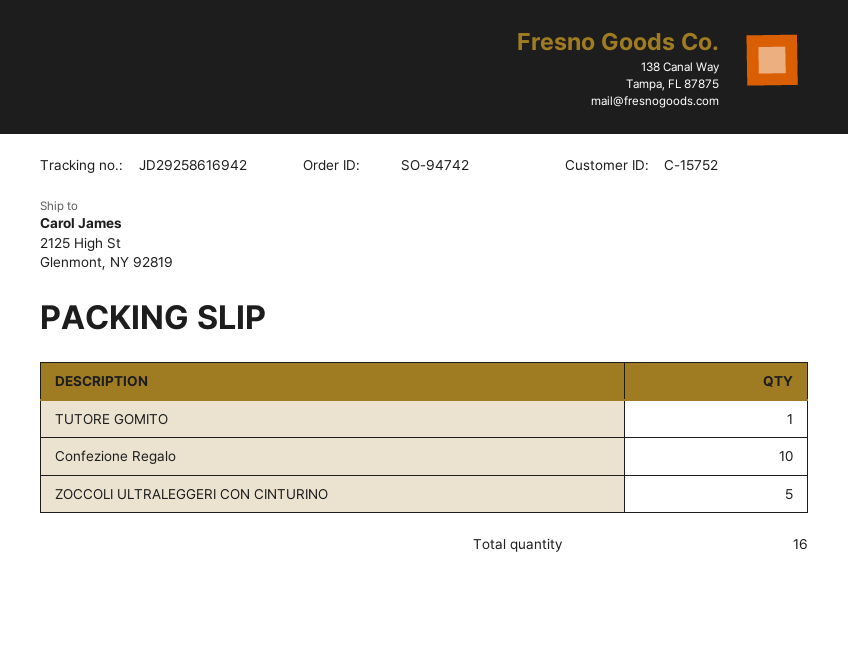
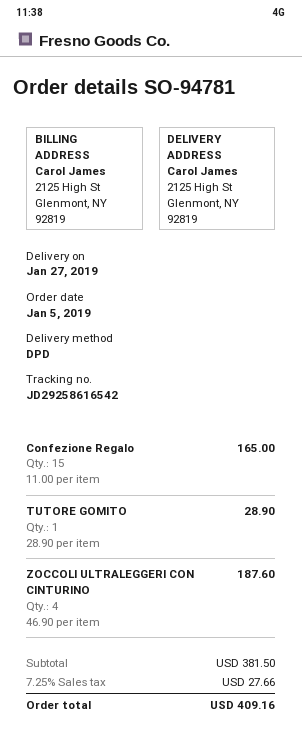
order number: SO-94742 -> SO-94781
tracking number: JD29258616942 -> JD29258616542
Confezione Regalo: 10 -> 15
ZOCCOLI ULTRALEGGERI CON CINTURINO: 5 -> 4

